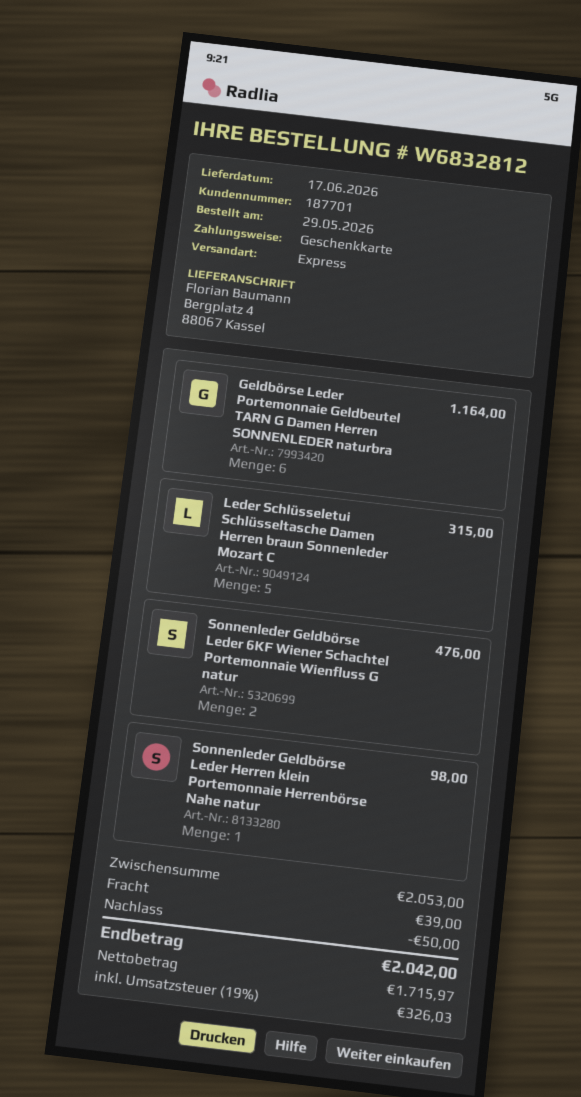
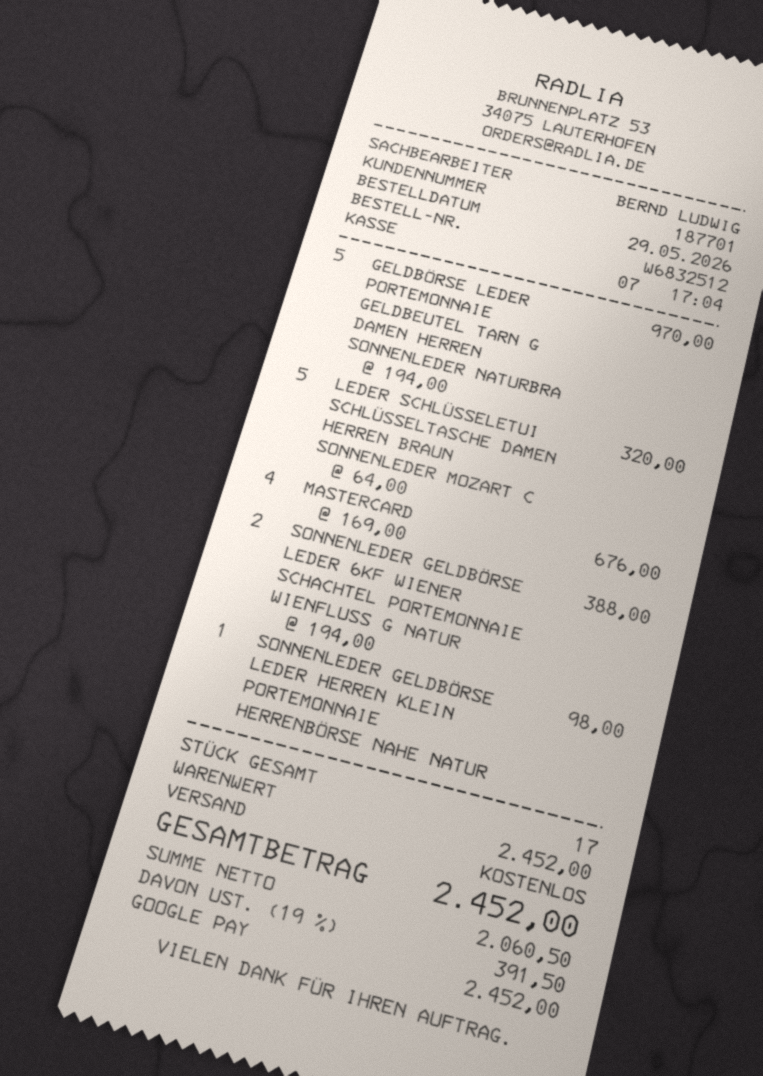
order number: W6832812 -> W6832512
payment method: gift card -> Google Pay
Geldbörse Leder Portemonnaie Geldbeutel TARN G Damen Herren SONNENLEDER naturbra: 6 for 1164.00 -> 5 for 970.00
Leder Schlüsseletui Schlüsseltasche Damen Herren braun Sonnenleder Mozart C: 5 for 315.00 -> 5 for 320.00
Sonnenleder Geldbörse Leder 6KF Wiener Schachtel Portemonnaie Wienfluss G natur: 2 for 476.00 -> 2 for 388.00
MASTERCARD: none -> 4 for 676.00
subtotal: 2053.00 -> 2452.00
discount: 50.00 -> none
shipping: 39.00 -> 0.00
net: 1715.97 -> 2060.50
tax: 19% = 326.03 -> 19% = 391.50
total: 2042.00 -> 2452.00

